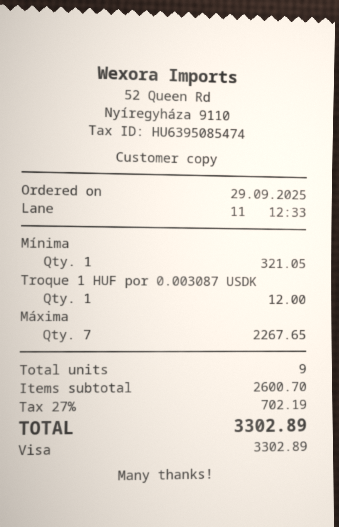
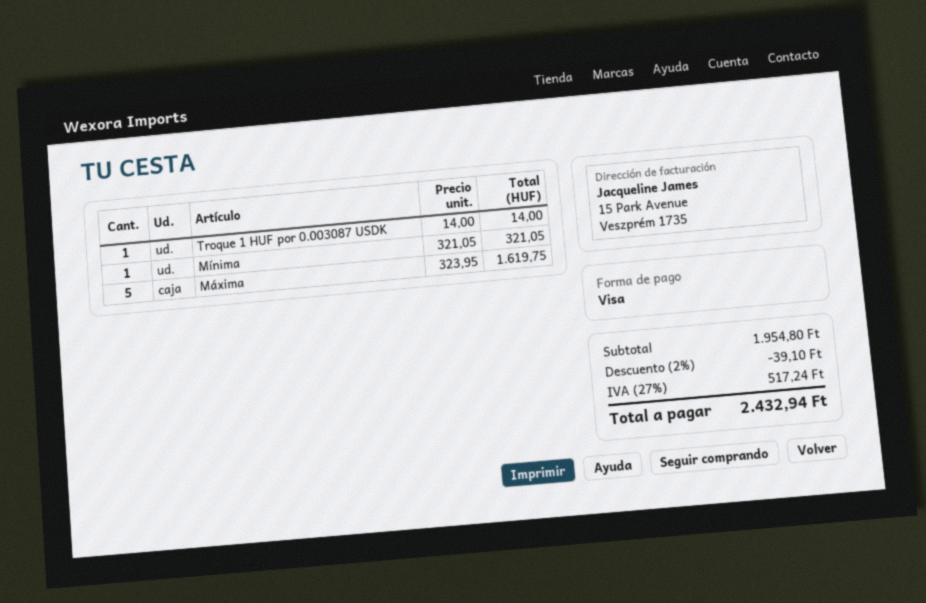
Troque 1 HUF por 0.003087 USDK: 1 for 12.00 -> 1 for 14.00
Máxima: 7 for 2267.65 -> 5 for 1619.75
subtotal: 2600.70 -> 1954.80
discount: none -> 2% = 39.10
tax: 27% = 702.19 -> 27% = 517.24
total: 3302.89 -> 2432.94

